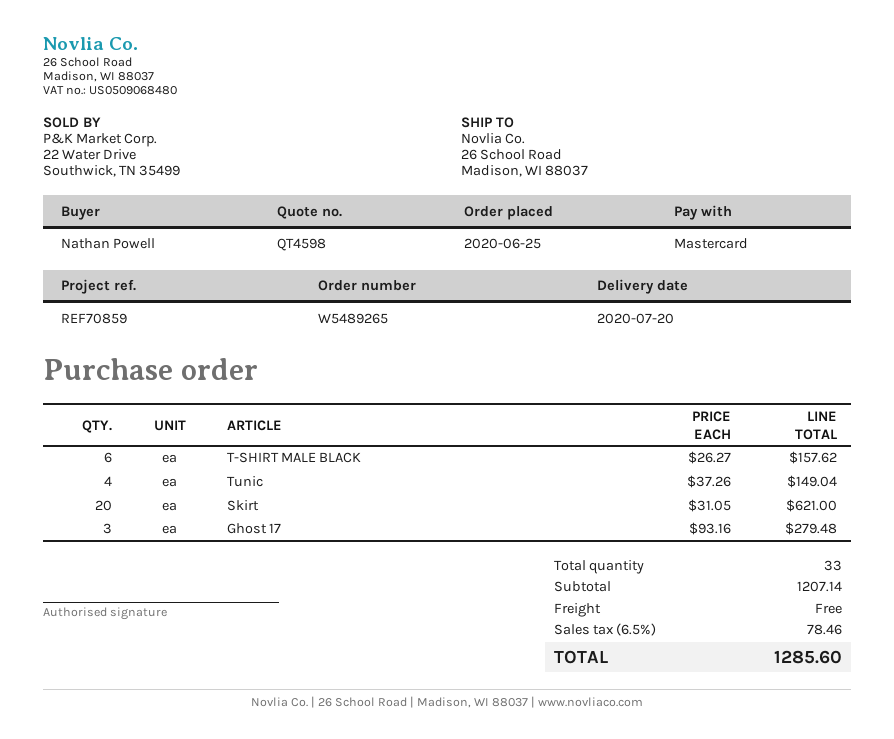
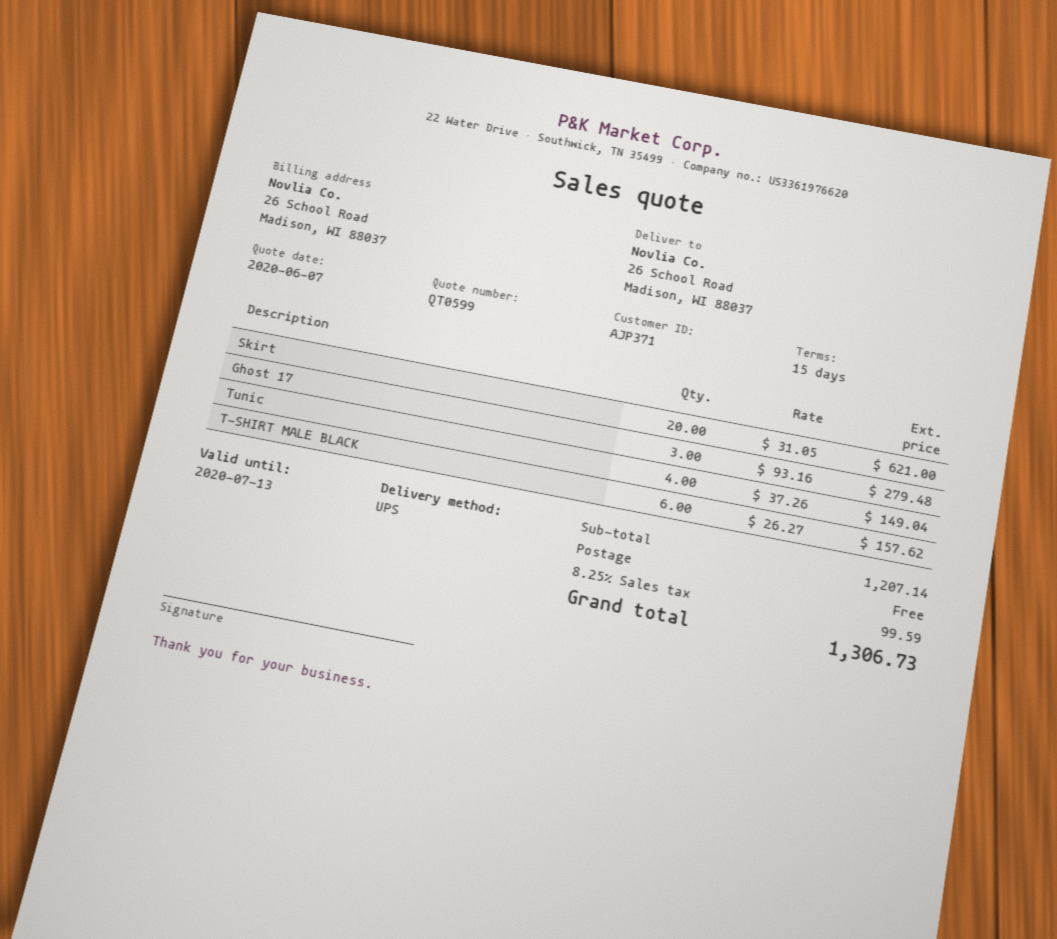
quote number: QT4598 -> QT0599
tax: 6.5% = 78.46 -> 8.25% = 99.59
total: 1285.60 -> 1306.73

